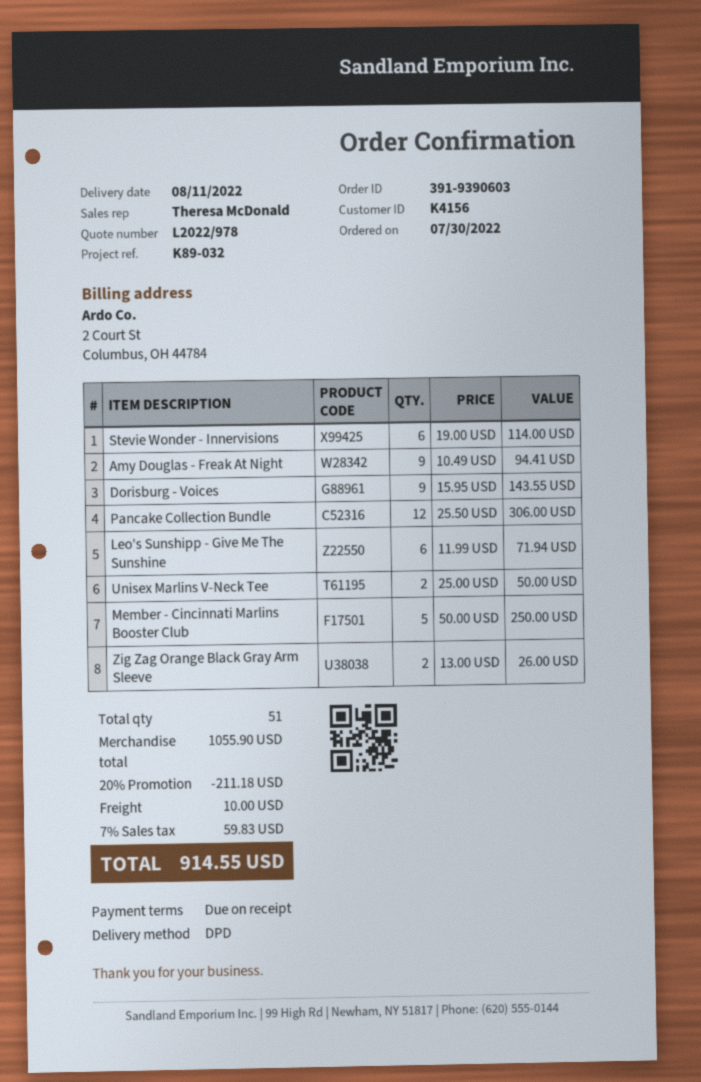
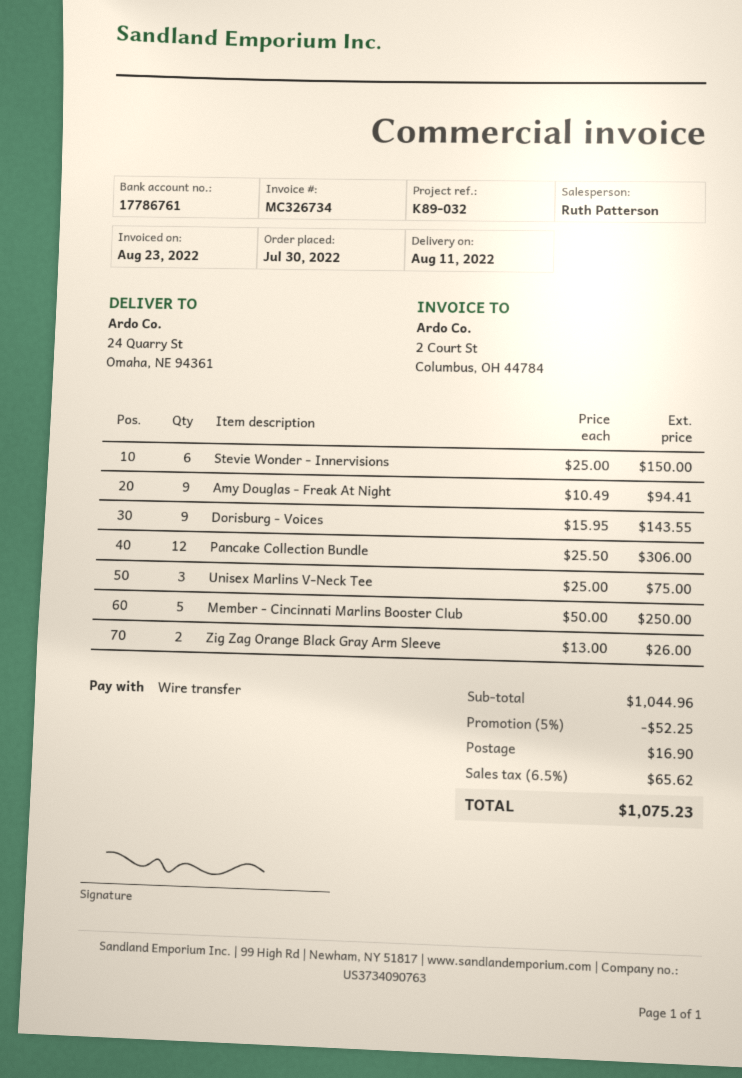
sales rep: Theresa McDonald -> Ruth Patterson
Stevie Wonder - Innervisions: 6 x 19.00 = 114.00 -> 6 x 25.00 = 150.00
Leo's Sunshipp - Give Me The Sunshine: 6 x 11.99 = 71.94 -> none
Unisex Marlins V-Neck Tee: 2 x 25.00 = 50.00 -> 3 x 25.00 = 75.00
subtotal: 1055.90 -> 1044.96
discount: 20% = 211.18 -> 5% = 52.25
shipping: 10.00 -> 16.90
tax: 7% = 59.83 -> 6.5% = 65.62
total: 914.55 -> 1075.23

